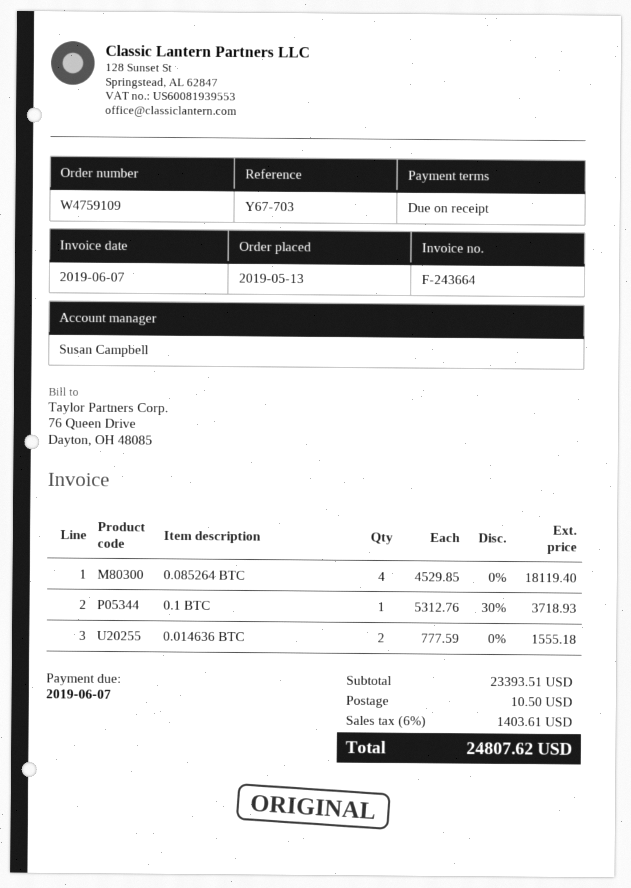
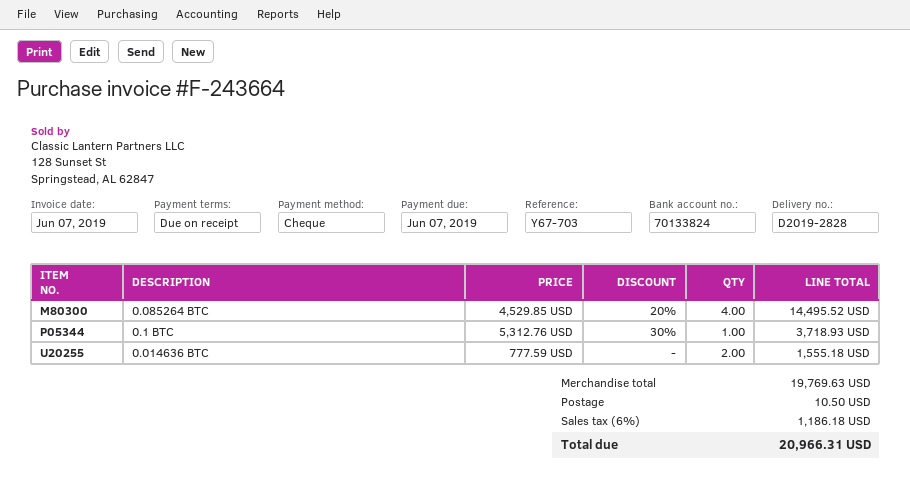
0.085264 BTC: 4 x 4529.85 = 18119.40 -> 4 x 4529.85 - 20% = 14495.52
subtotal: 23393.51 -> 19769.63
tax: 6% = 1403.61 -> 6% = 1186.18
total: 24807.62 -> 20966.31

